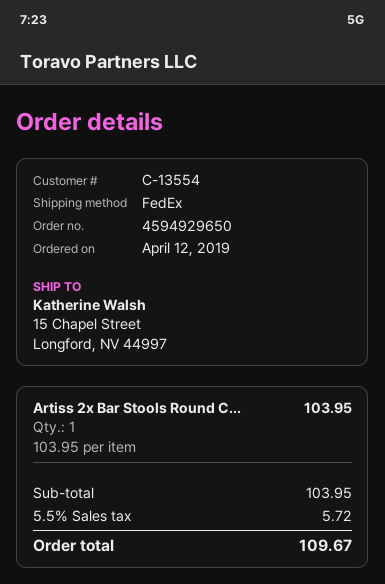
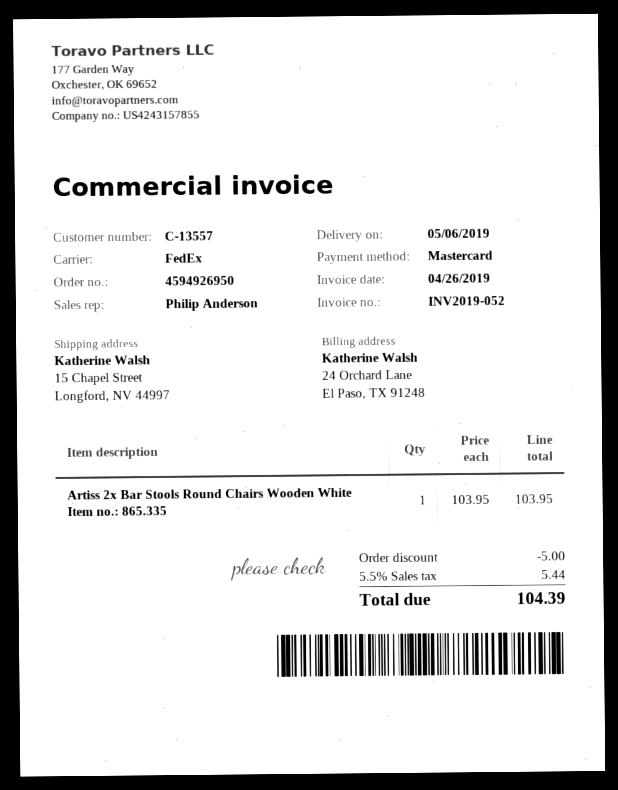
order number: 4594929650 -> 4594926950
customer number: C-13554 -> C-13557
discount: none -> 5.00
tax: 5.5% = 5.72 -> 5.5% = 5.44
total: 109.67 -> 104.39

